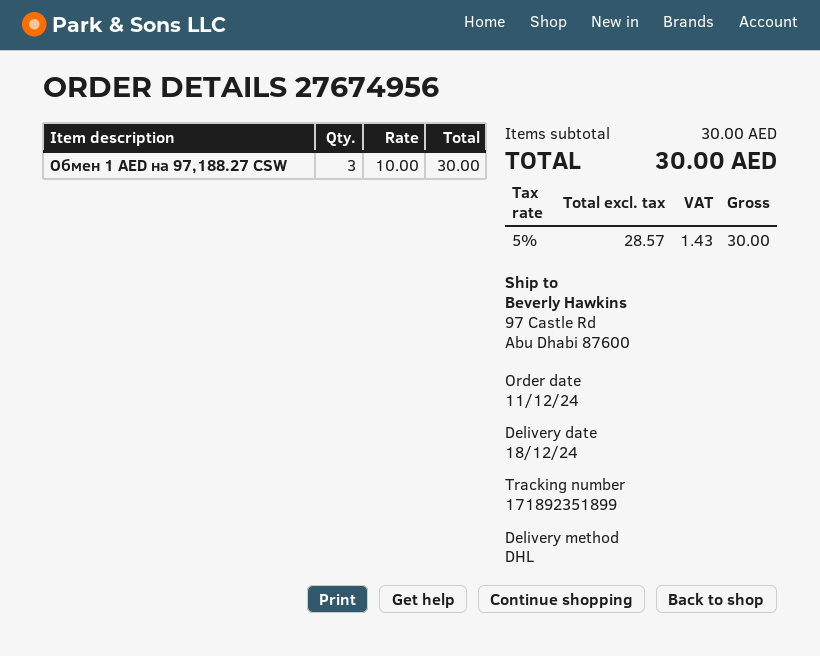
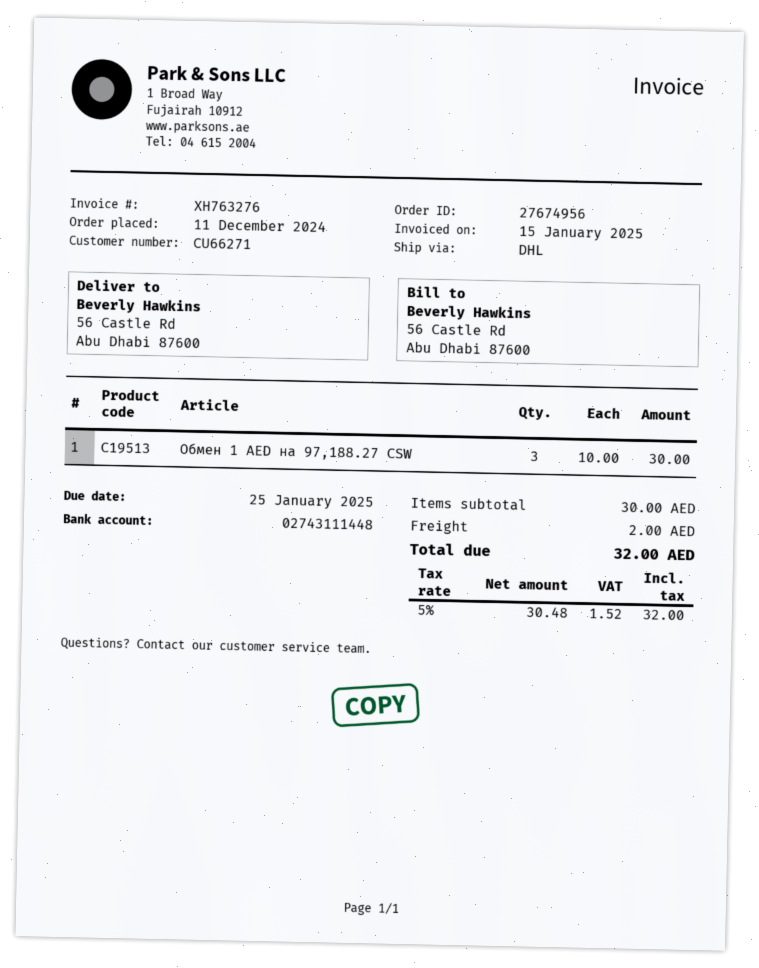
ship to: 97 Castle Rd, Abu Dhabi 87600 -> 56 Castle Rd, Abu Dhabi 87600
shipping: none -> 2.00
net: 28.57 -> 30.48
tax: 5% = 1.43 -> 5% = 1.52
total: 30.00 -> 32.00

